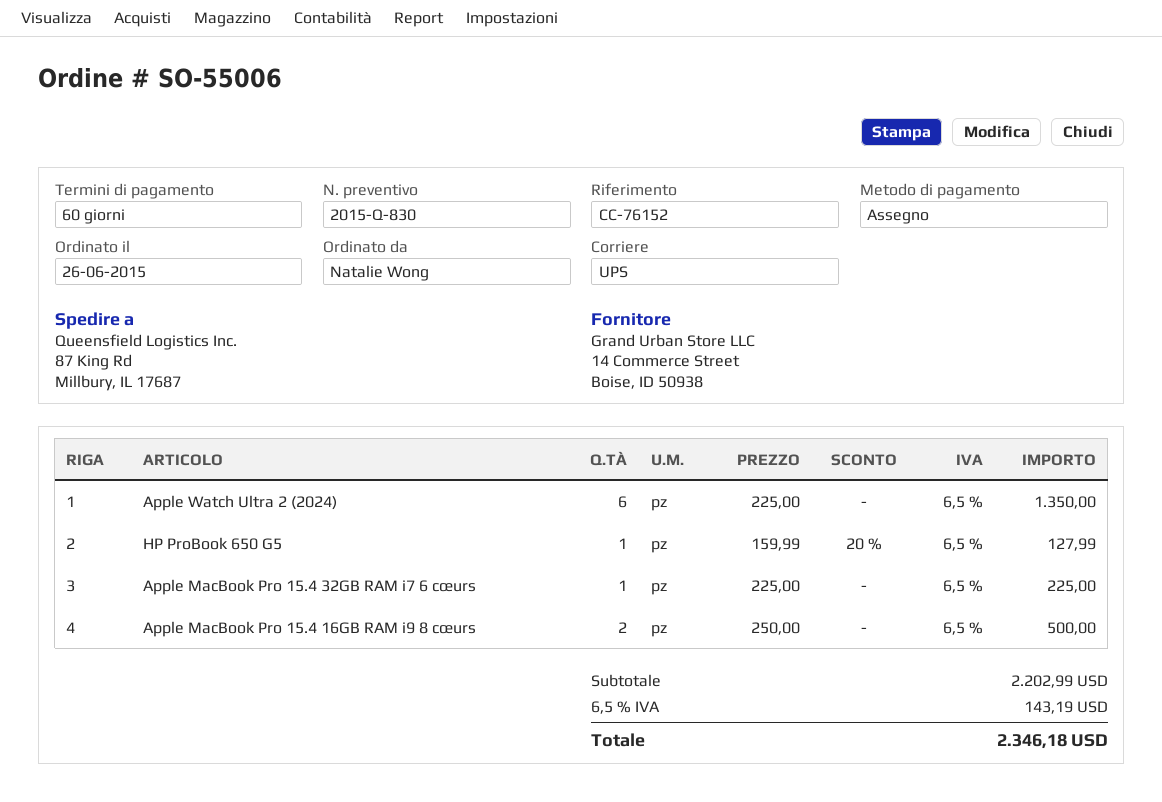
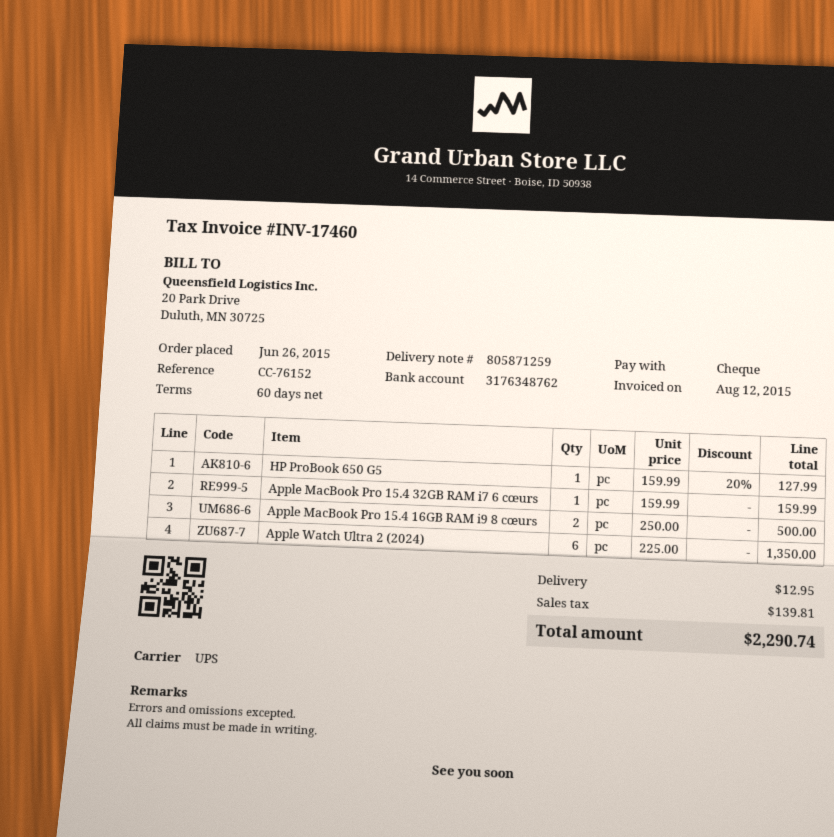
Apple MacBook Pro 15.4 32GB RAM i7 6 cœurs: 1 x 225.00 = 225.00 -> 1 x 159.99 = 159.99
shipping: none -> 12.95
tax: 143.19 -> 139.81
total: 2346.18 -> 2290.74

